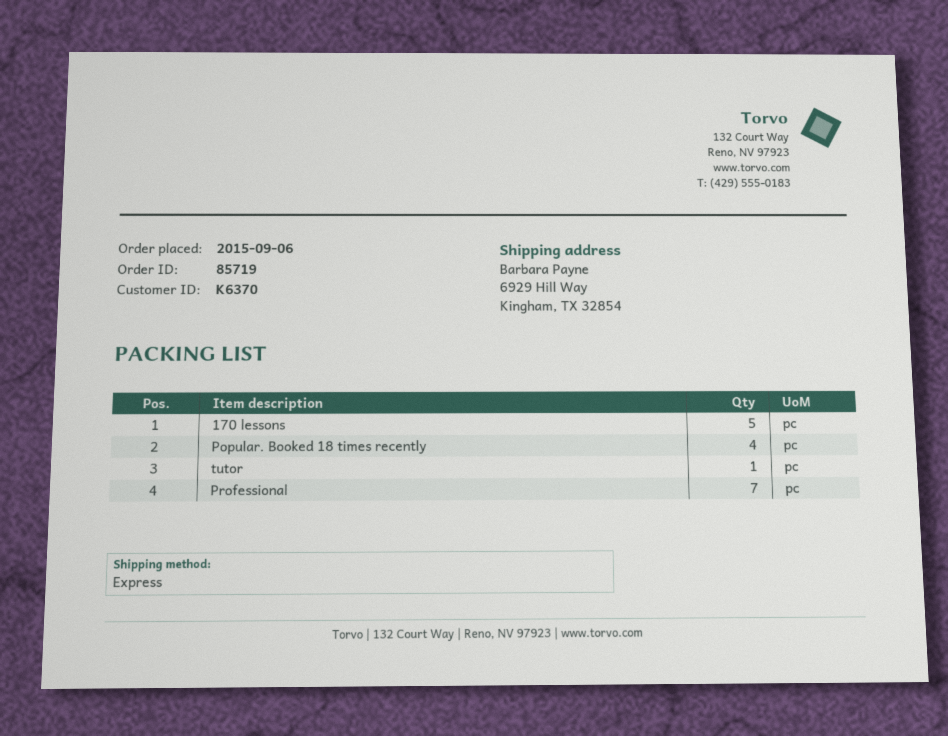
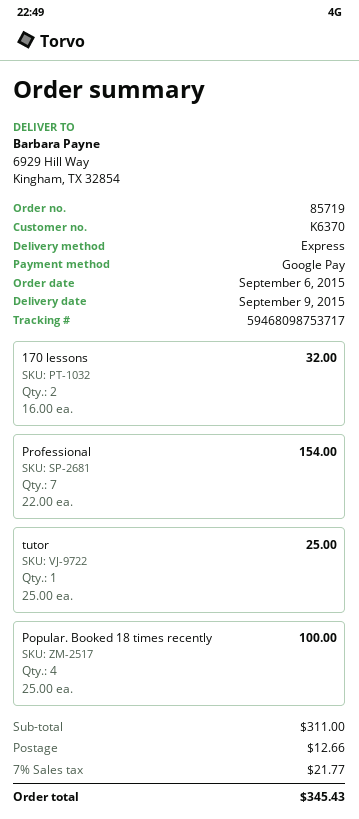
170 lessons: 5 -> 2

